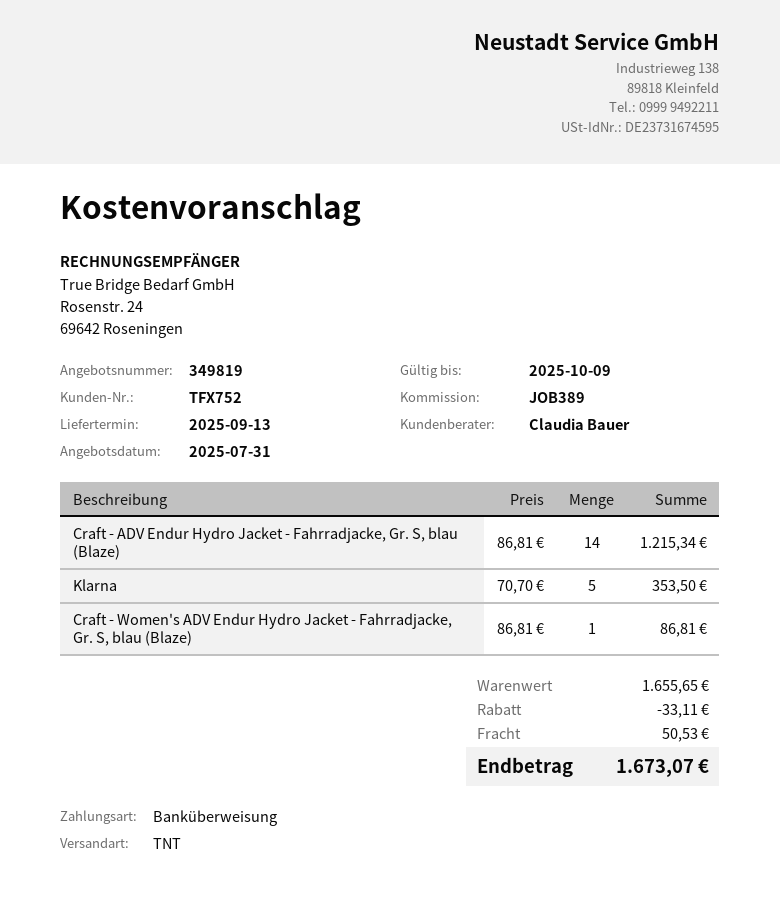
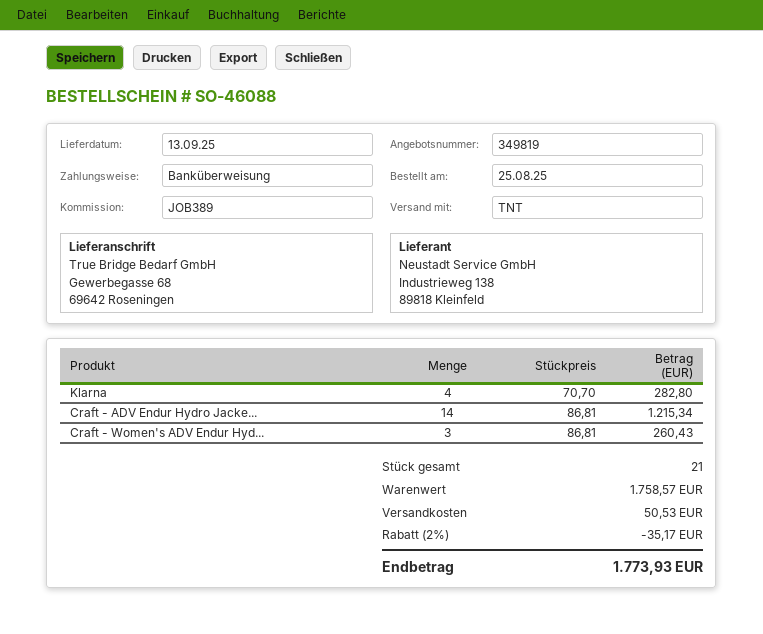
Klarna: 5 x 70.70 = 353.50 -> 4 x 70.70 = 282.80
Craft - Women's ADV Endur Hydro Jacket - Fahrradjacke, Gr. S, blau (Blaze): 1 x 86.81 = 86.81 -> 3 x 86.81 = 260.43
subtotal: 1655.65 -> 1758.57
discount: 33.11 -> 35.17
total: 1673.07 -> 1773.93

